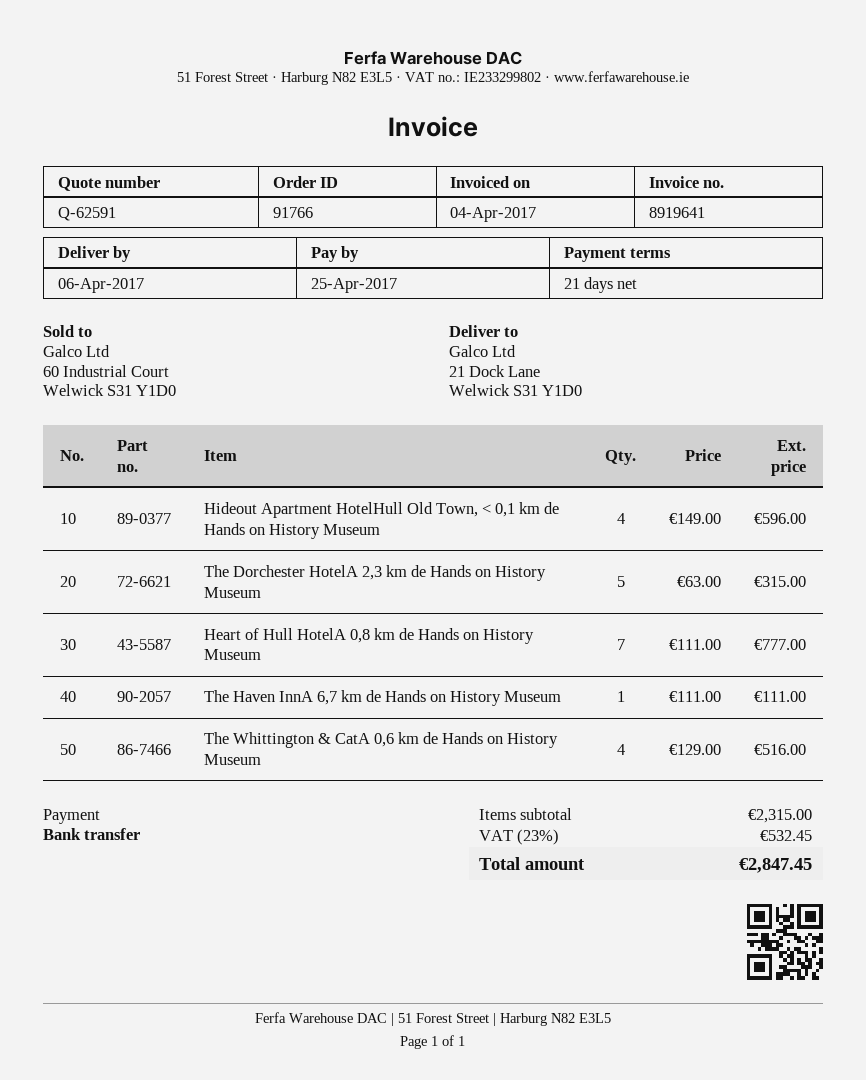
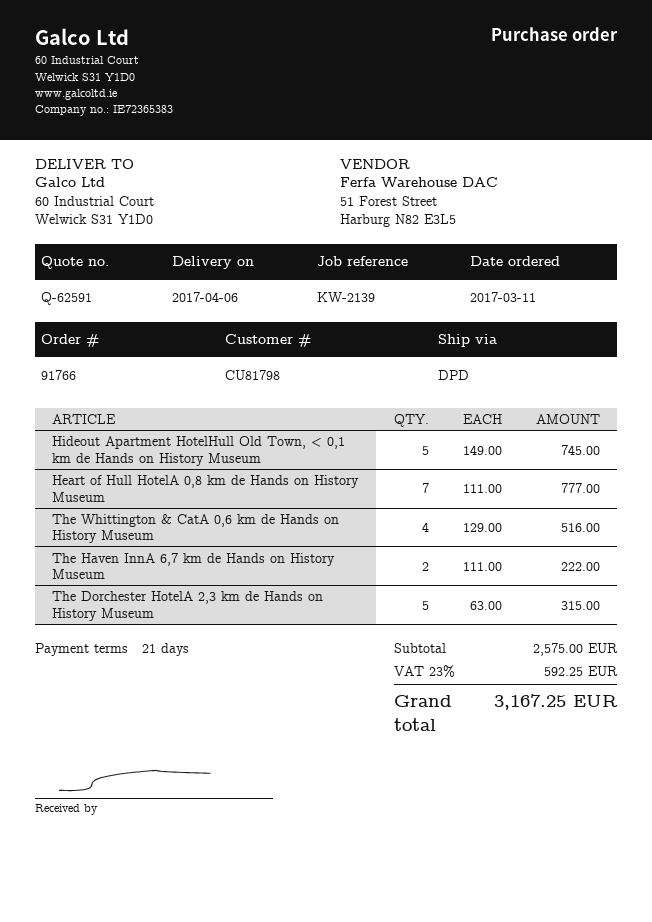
ship to: 21 Dock Lane, Welwick S31 Y1D0 -> 60 Industrial Court, Welwick S31 Y1D0
Hideout Apartment HotelHull Old Town, < 0,1 km de Hands on History Museum: 4 x 149.00 = 596.00 -> 5 x 149.00 = 745.00
The Haven InnA 6,7 km de Hands on History Museum: 1 x 111.00 = 111.00 -> 2 x 111.00 = 222.00
subtotal: 2315.00 -> 2575.00
tax: 23% = 532.45 -> 23% = 592.25
total: 2847.45 -> 3167.25

